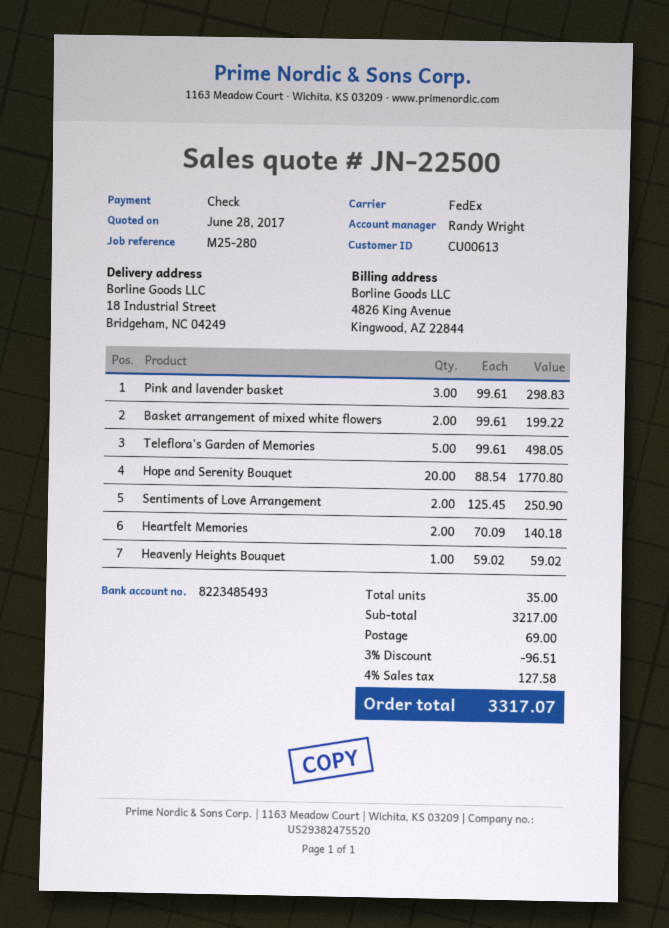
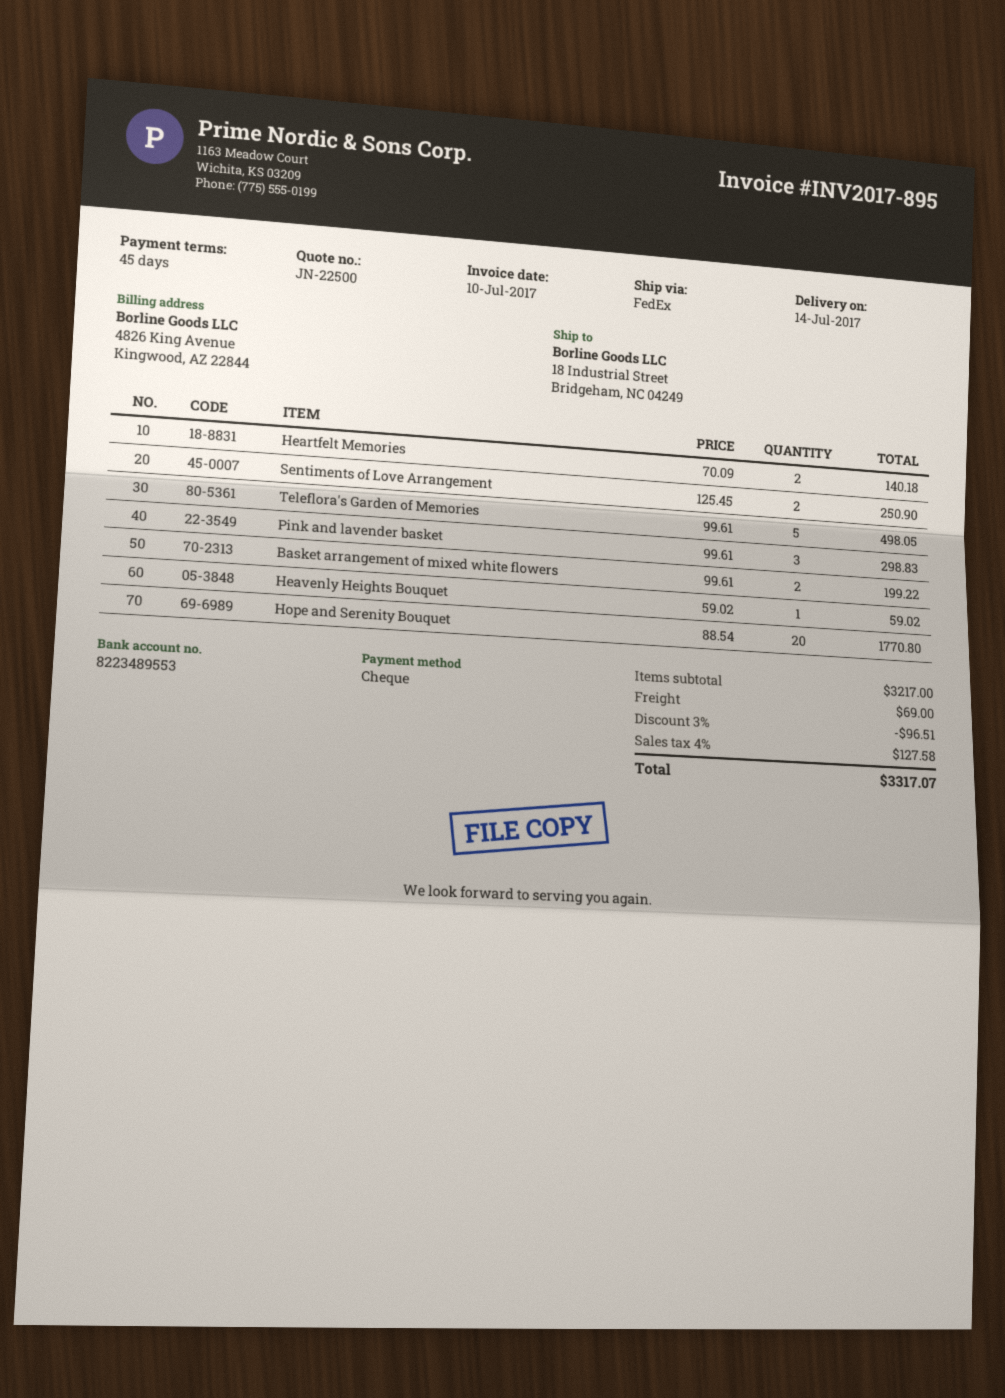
bank account: 8223485493 -> 8223489553

